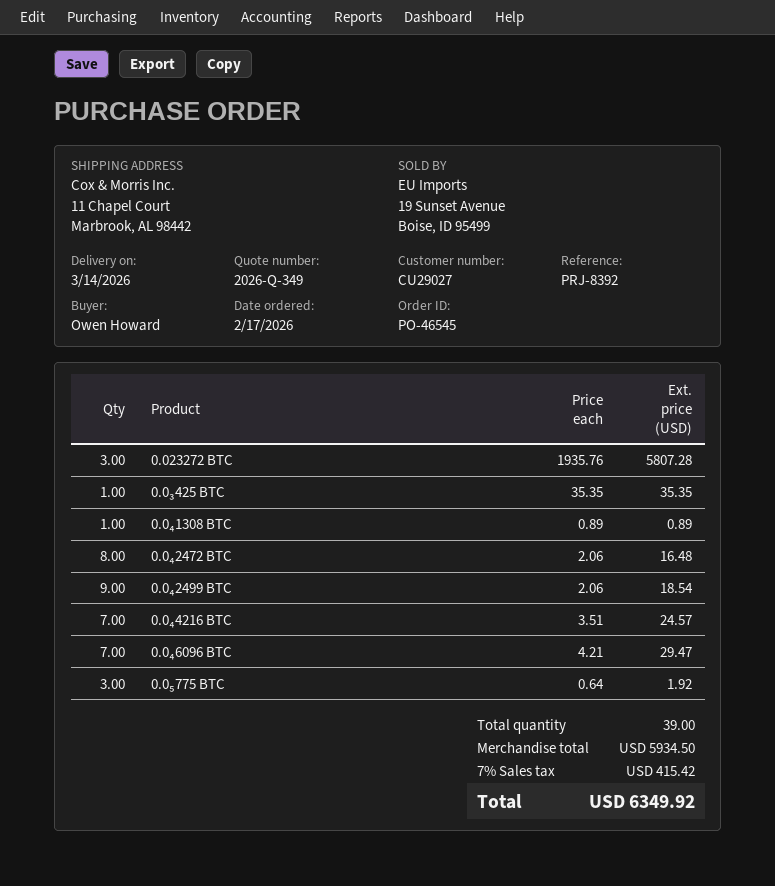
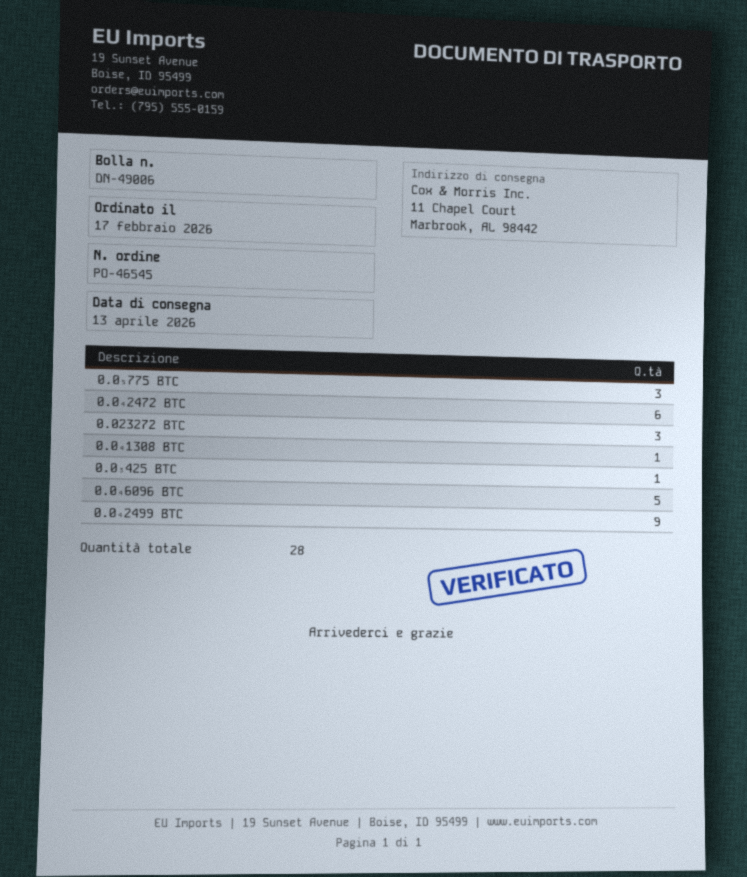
delivery date: 2026-03-14 -> 2026-04-13
0.0₄2472 BTC: 8 -> 6
0.0₄4216 BTC: 7 -> none
0.0₄6096 BTC: 7 -> 5
total quantity: 39 -> 28

